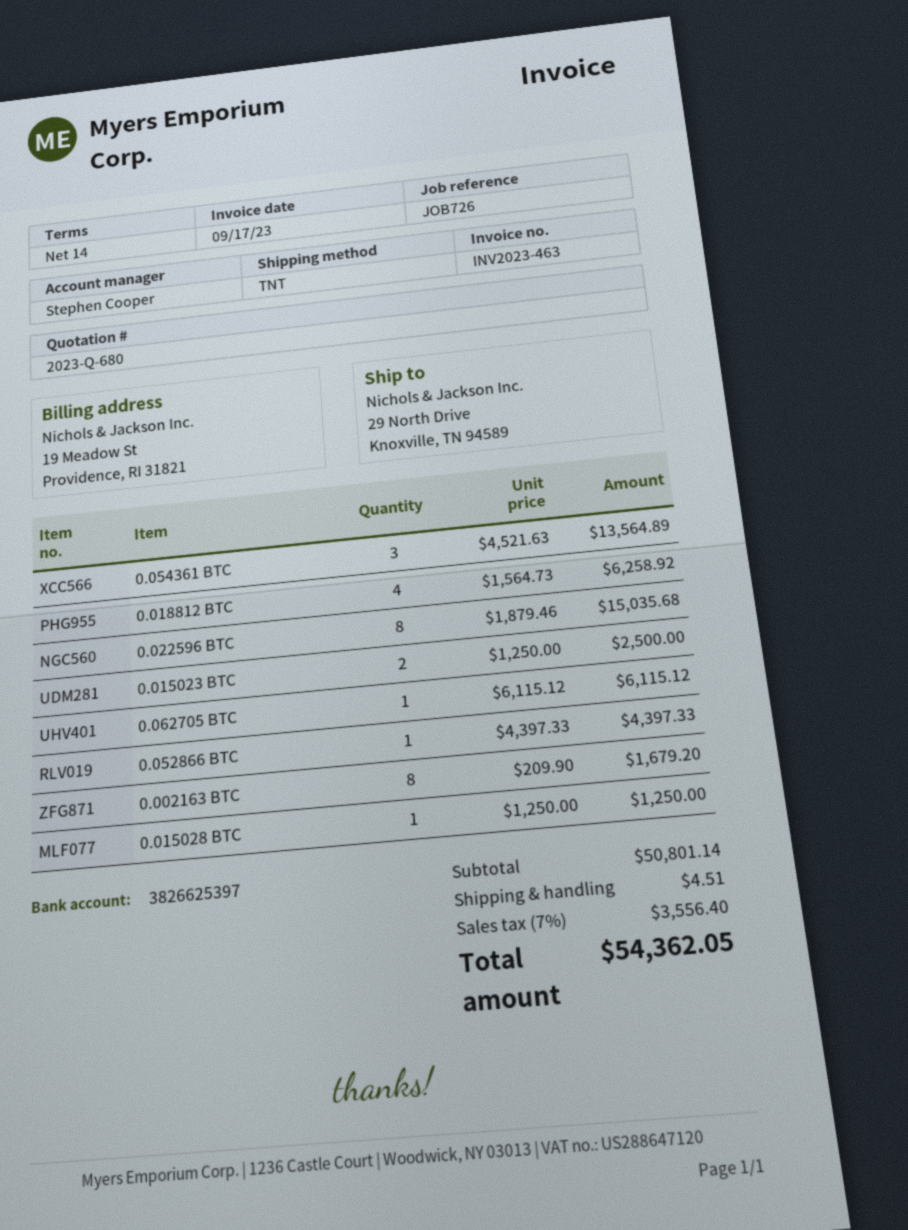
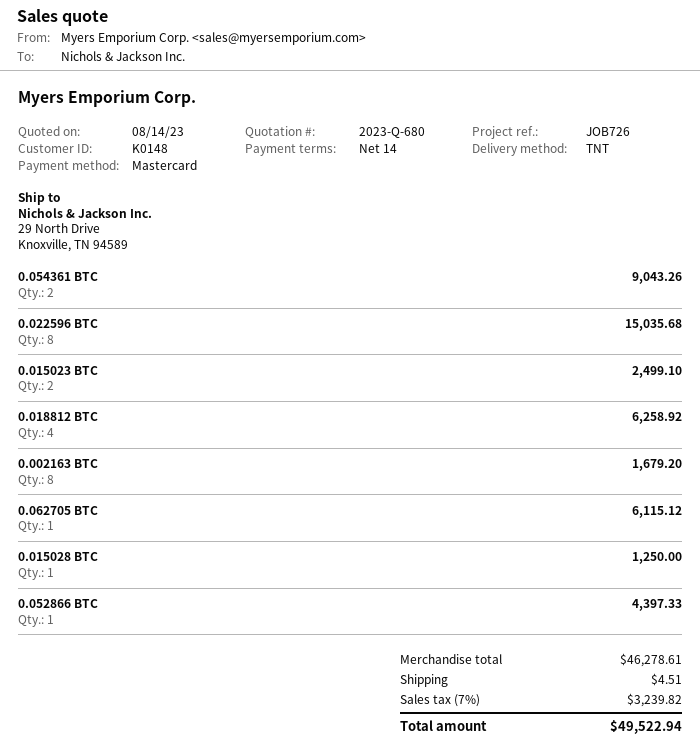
0.054361 BTC: 3 for 13564.89 -> 2 for 9043.26
0.015023 BTC: 2 for 2500.00 -> 2 for 2499.10
subtotal: 50801.14 -> 46278.61
tax: 7% = 3556.40 -> 7% = 3239.82
total: 54362.05 -> 49522.94

